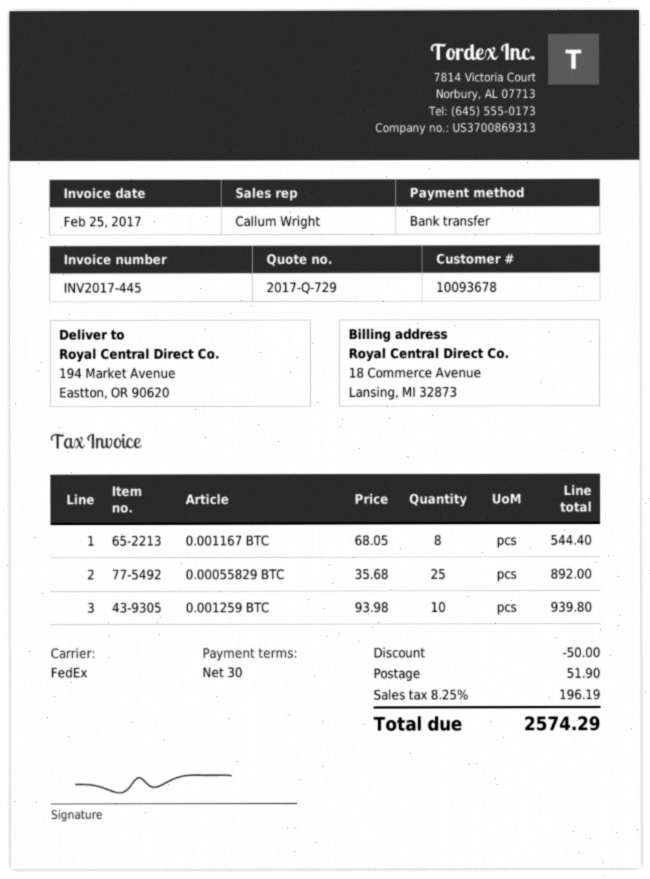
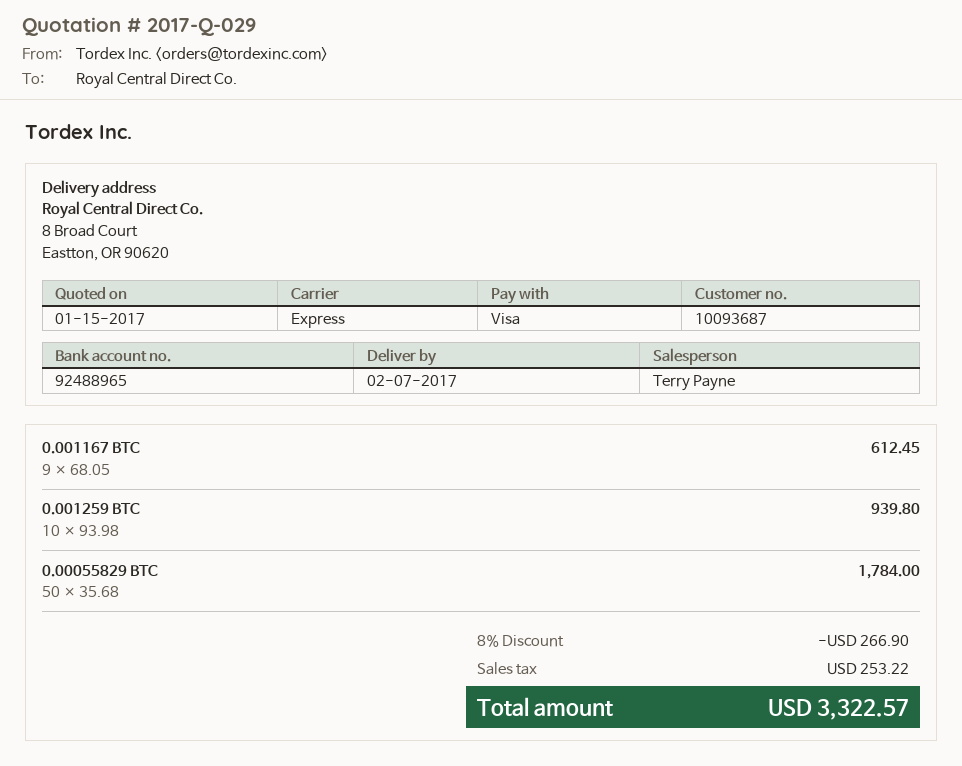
quote number: 2017-Q-729 -> 2017-Q-029
customer number: 10093678 -> 10093687
sales rep: Callum Wright -> Terry Payne
payment method: bank transfer -> Visa
shipping method: FedEx -> express
ship to: 194 Market Avenue, Eastton, OR 90620 -> 8 Broad Court, Eastton, OR 90620
0.001167 BTC: 8 x 68.05 = 544.40 -> 9 x 68.05 = 612.45
0.00055829 BTC: 25 x 35.68 = 892.00 -> 50 x 35.68 = 1784.00
discount: 50.00 -> 266.90
shipping: 51.90 -> none
tax: 196.19 -> 253.22
total: 2574.29 -> 3322.57

